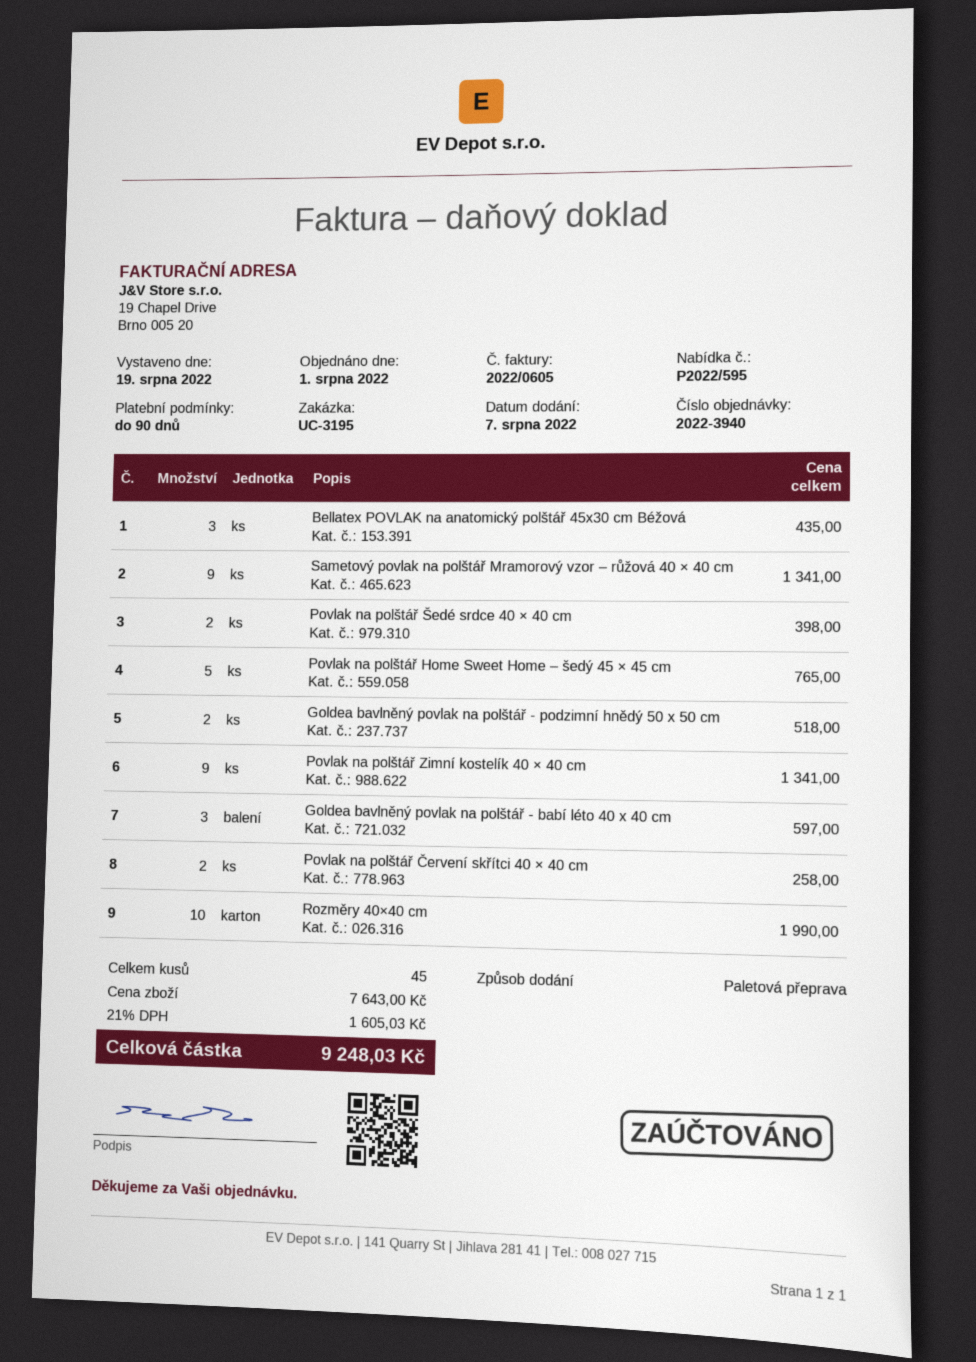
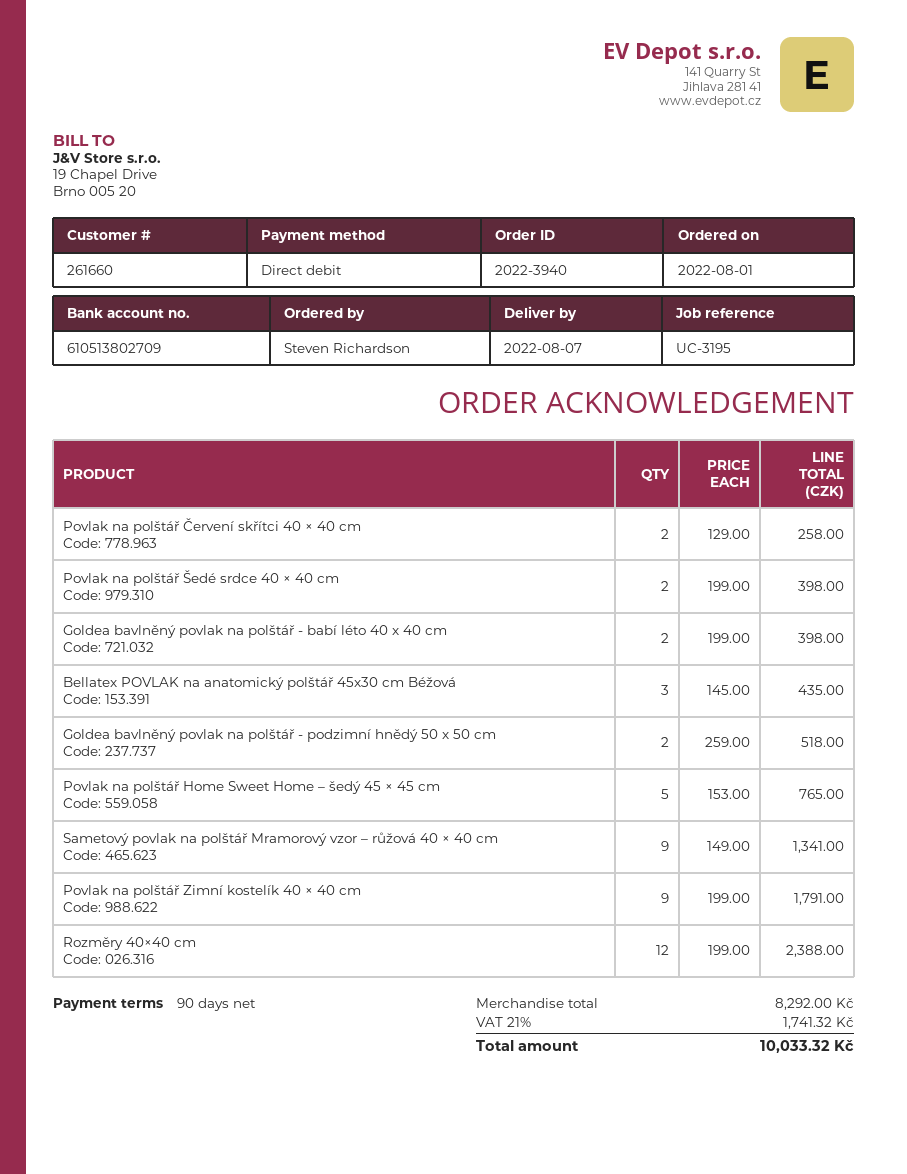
Povlak na polštář Zimní kostelík 40 × 40 cm: 9 for 1341.00 -> 9 for 1791.00
Goldea bavlněný povlak na polštář - babí léto 40 x 40 cm: 3 for 597.00 -> 2 for 398.00
Rozměry 40×40 cm: 10 for 1990.00 -> 12 for 2388.00
subtotal: 7643.00 -> 8292.00
tax: 21% = 1605.03 -> 21% = 1741.32
total: 9248.03 -> 10033.32

